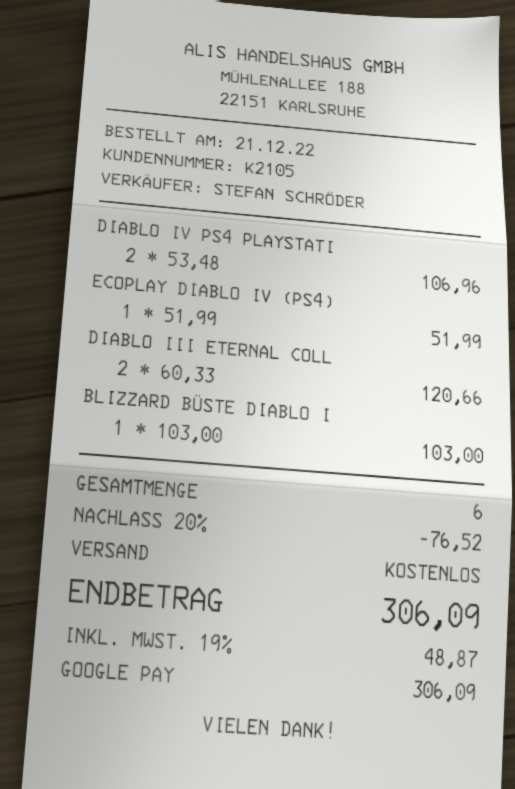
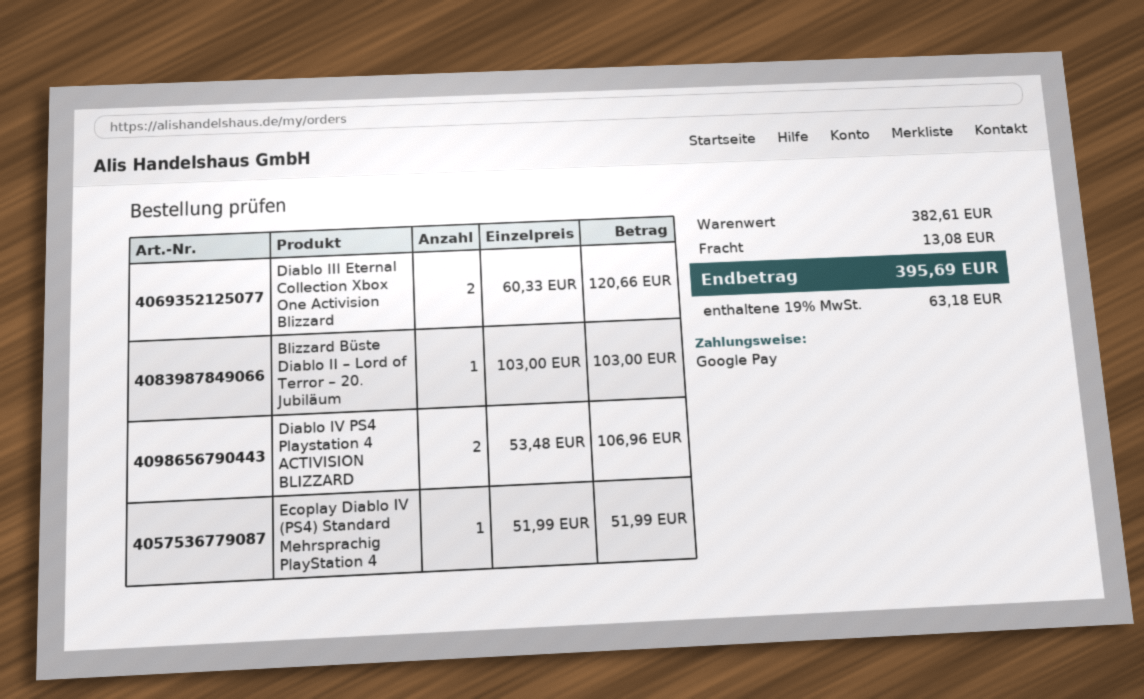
discount: 20% = 76.52 -> none
shipping: 0.00 -> 13.08
tax: 19% = 48.87 -> 19% = 63.18
total: 306.09 -> 395.69

